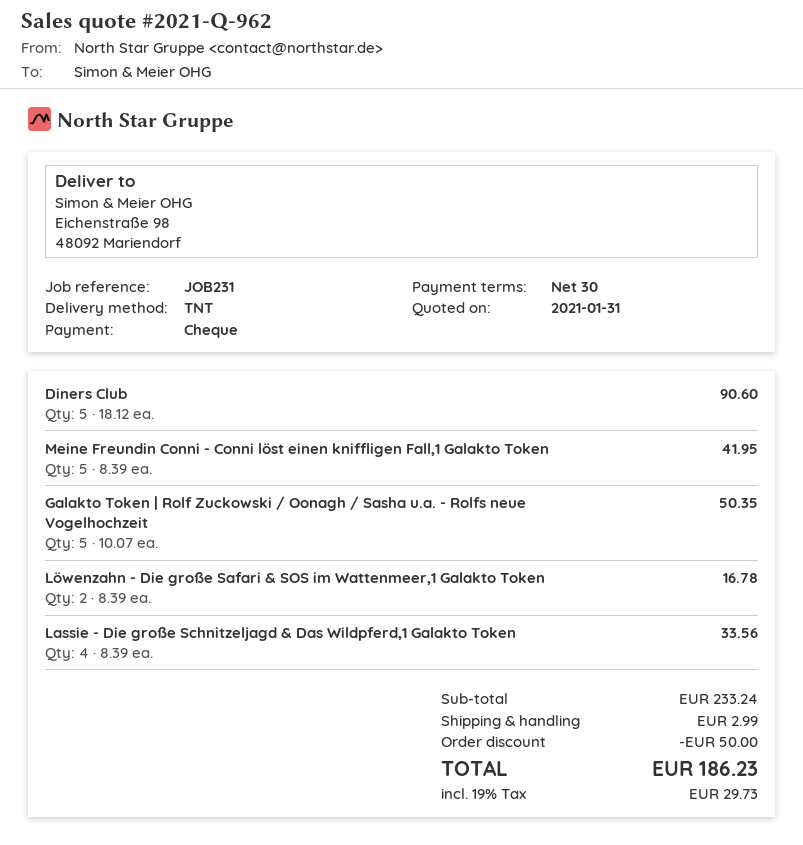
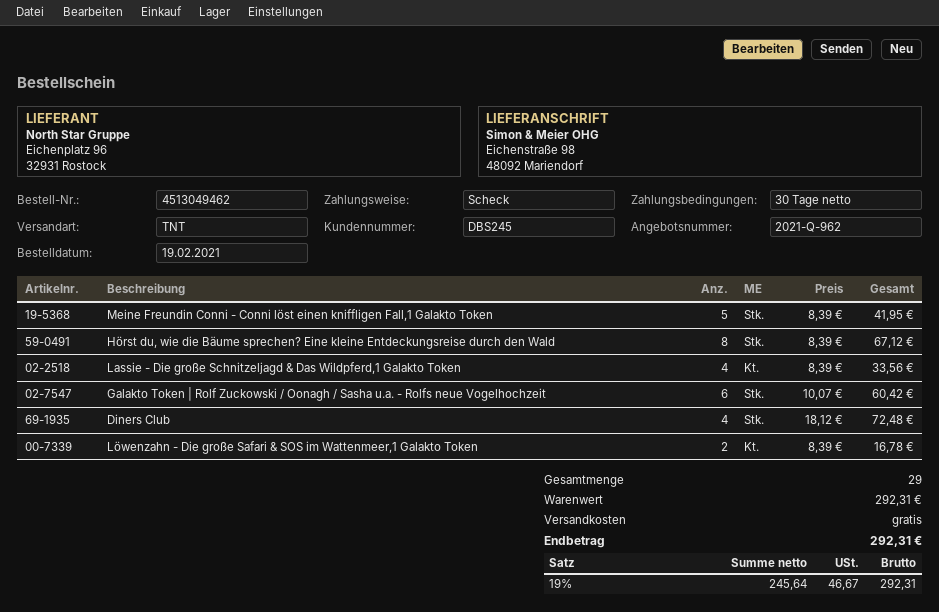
Diners Club: 5 x 18.12 = 90.60 -> 4 x 18.12 = 72.48
Galakto Token | Rolf Zuckowski / Oonagh / Sasha u.a. - Rolfs neue Vogelhochzeit: 5 x 10.07 = 50.35 -> 6 x 10.07 = 60.42
Hörst du, wie die Bäume sprechen? Eine kleine Entdeckungsreise durch den Wald: none -> 8 x 8.39 = 67.12
subtotal: 233.24 -> 292.31
discount: 50.00 -> none
shipping: 2.99 -> 0.00
tax: 19% = 29.73 -> 19% = 46.67
total: 186.23 -> 292.31

